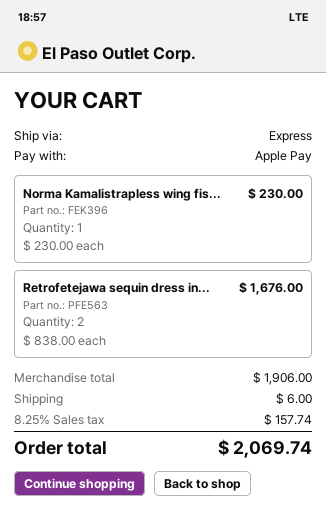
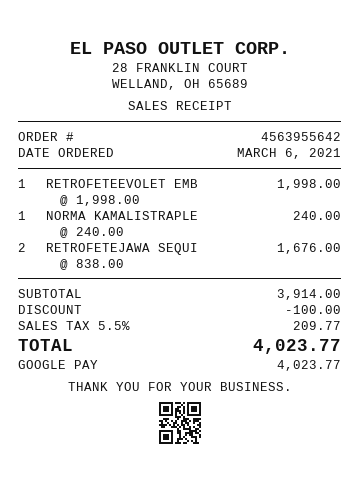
payment method: Apple Pay -> Google Pay
Norma Kamalistrapless wing fis...: 1 x 230.00 = 230.00 -> 1 x 240.00 = 240.00
RETROFETEEVOLET EMB: none -> 1 x 1998.00 = 1998.00
subtotal: 1906.00 -> 3914.00
discount: none -> 100.00
shipping: 6.00 -> none
tax: 8.25% = 157.74 -> 5.5% = 209.77
total: 2069.74 -> 4023.77

